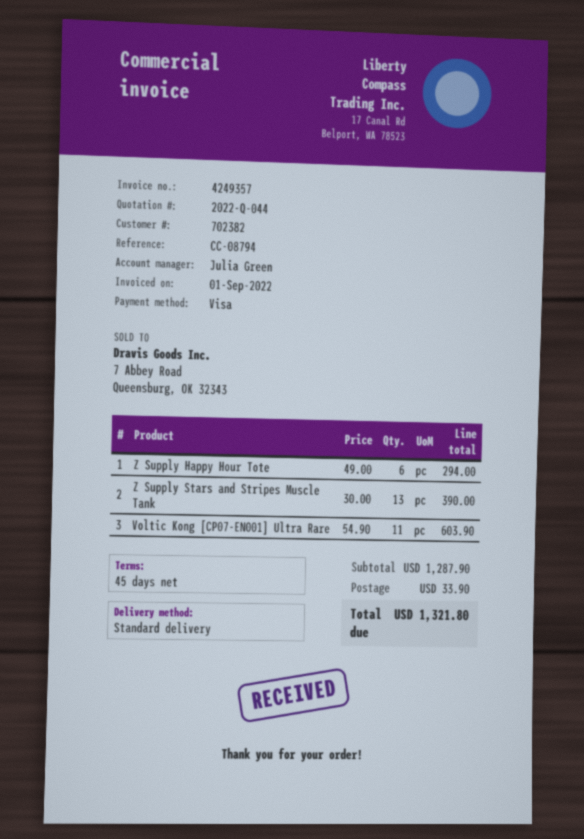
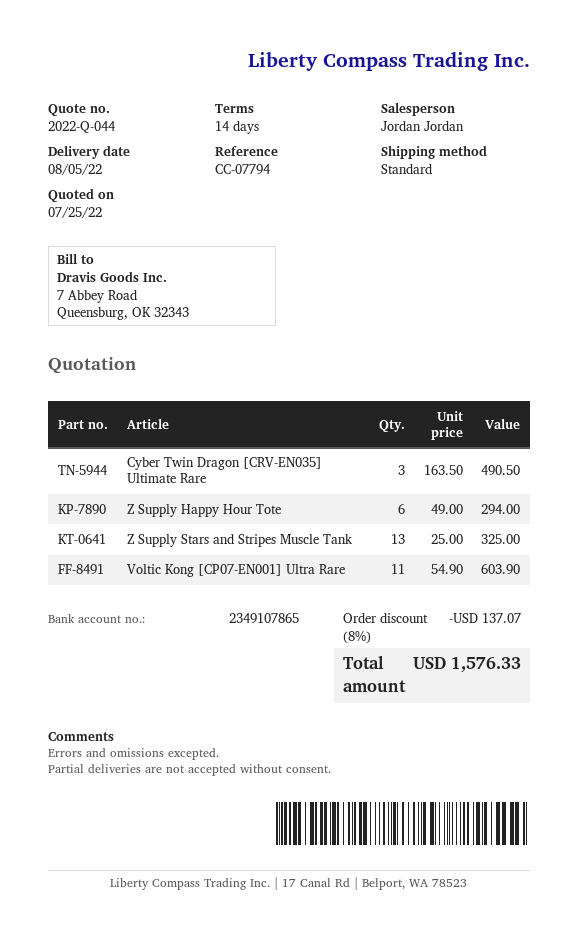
payment terms: 45 days -> 14 days
reference: CC-08794 -> CC-07794
sales rep: Julia Green -> Jordan Jordan
Z Supply Stars and Stripes Muscle Tank: 13 x 30.00 = 390.00 -> 13 x 25.00 = 325.00
Cyber Twin Dragon [CRV-EN035] Ultimate Rare: none -> 3 x 163.50 = 490.50
discount: none -> 8% = 137.07
shipping: 33.90 -> none
total: 1321.80 -> 1576.33

